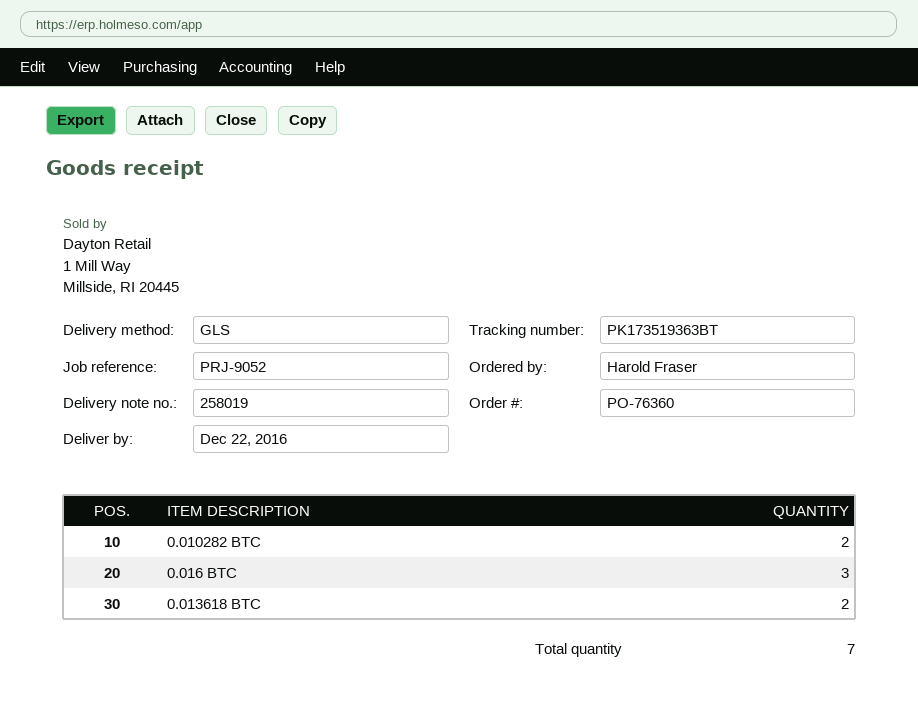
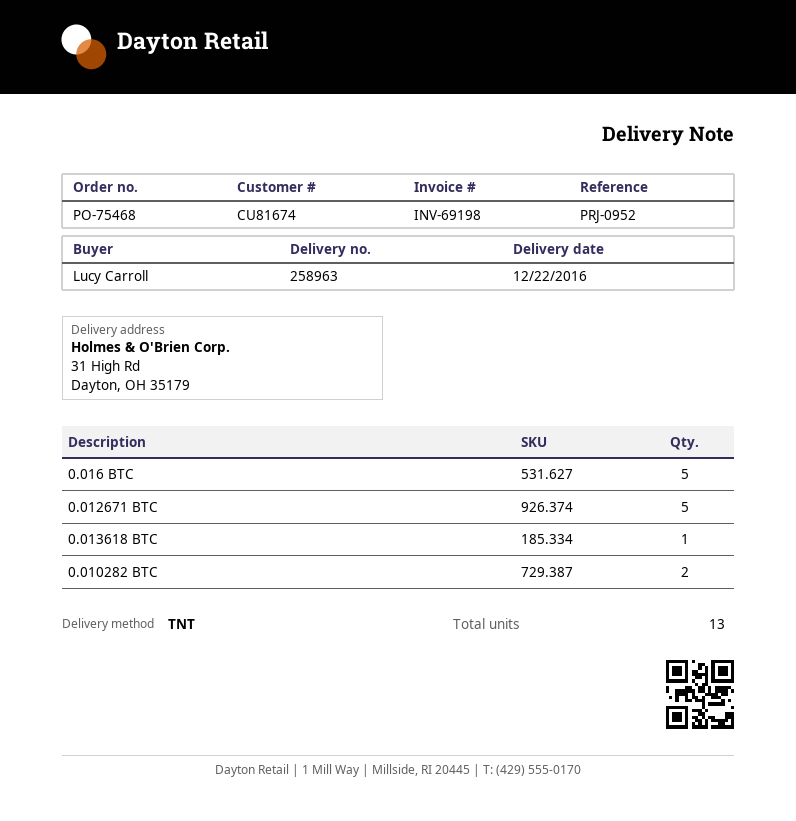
order number: PO-76360 -> PO-75468
delivery note number: 258019 -> 258963
reference: PRJ-9052 -> PRJ-0952
ordered by: Harold Fraser -> Lucy Carroll
shipping method: GLS -> TNT
0.016 BTC: 3 -> 5
0.013618 BTC: 2 -> 1
0.012671 BTC: none -> 5
total quantity: 7 -> 13

